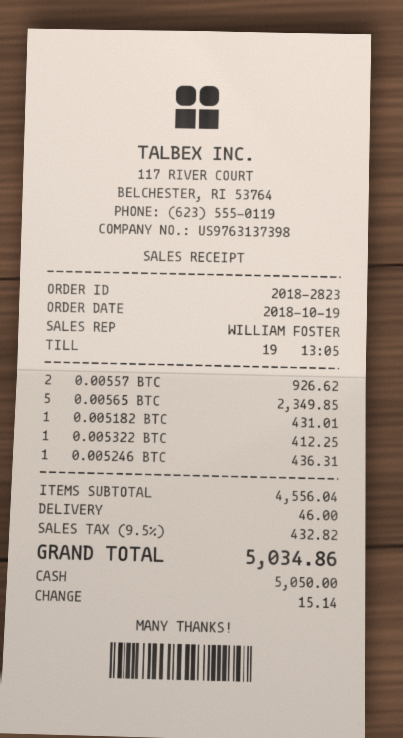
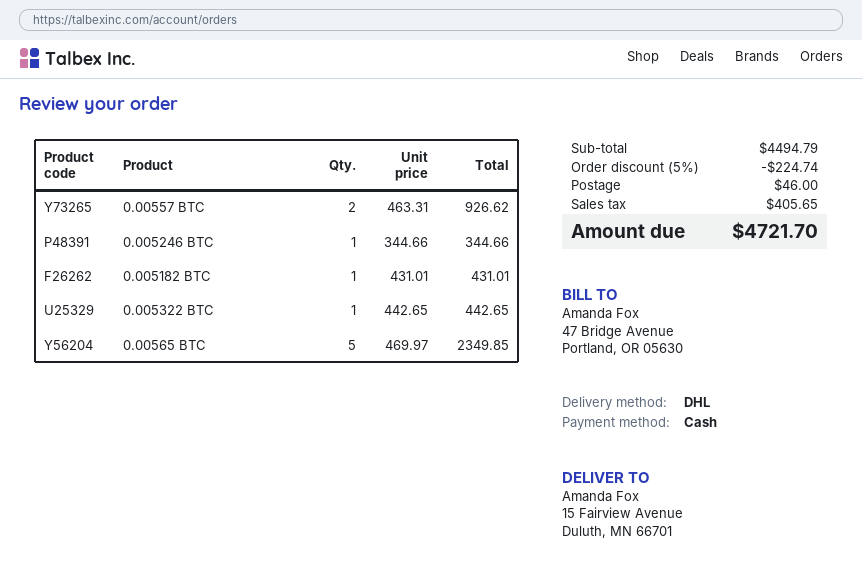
0.005322 BTC: 1 for 412.25 -> 1 for 442.65
0.005246 BTC: 1 for 436.31 -> 1 for 344.66
subtotal: 4556.04 -> 4494.79
discount: none -> 5% = 224.74
tax: 432.82 -> 405.65
total: 5034.86 -> 4721.70

